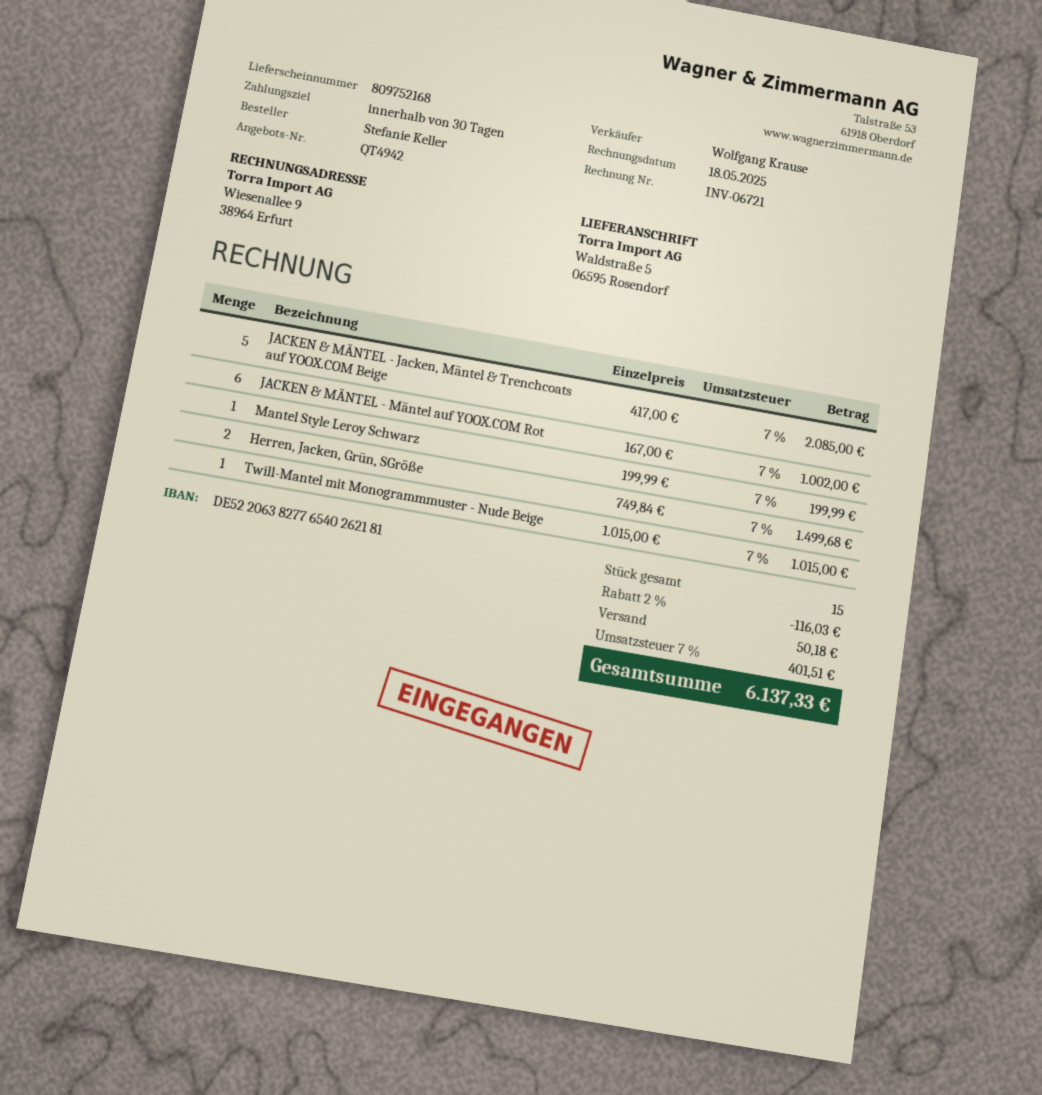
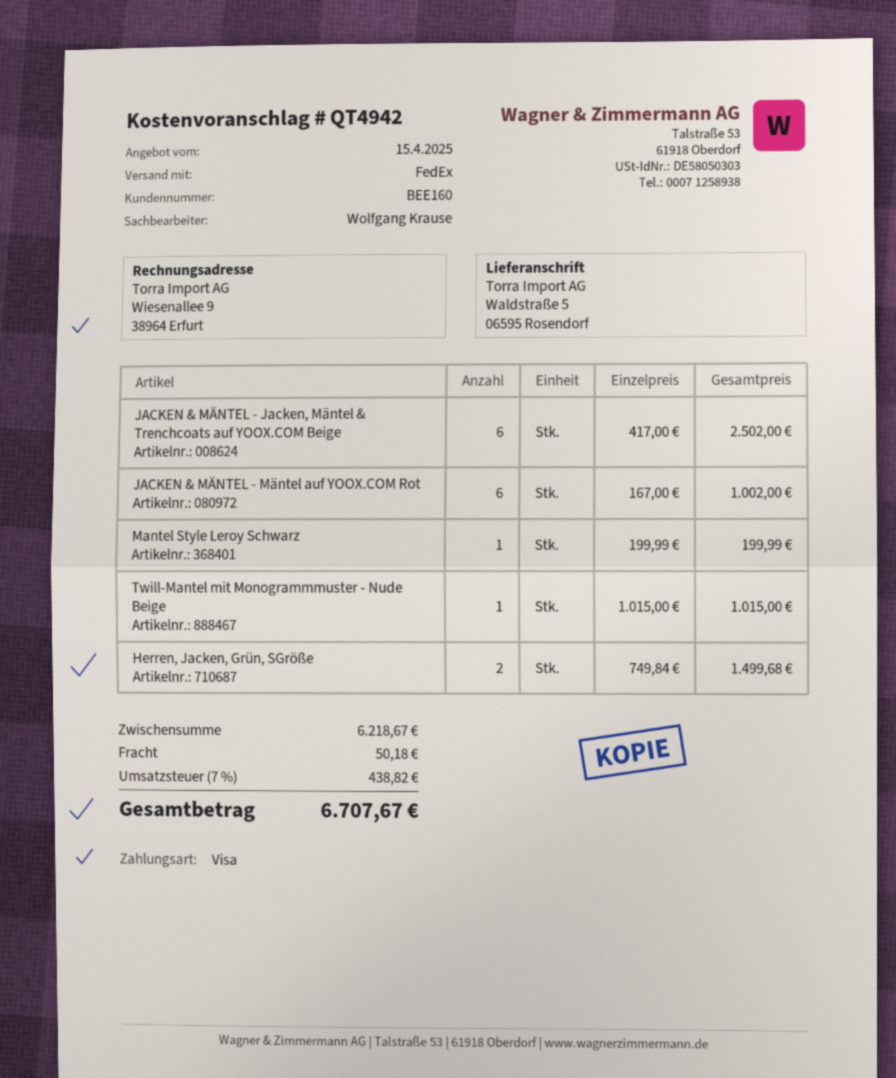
JACKEN & MÄNTEL - Jacken, Mäntel & Trenchcoats auf YOOX.COM Beige: 5 x 417.00 = 2085.00 -> 6 x 417.00 = 2502.00
discount: 2% = 116.03 -> none
tax: 7% = 401.51 -> 7% = 438.82
total: 6137.33 -> 6707.67

